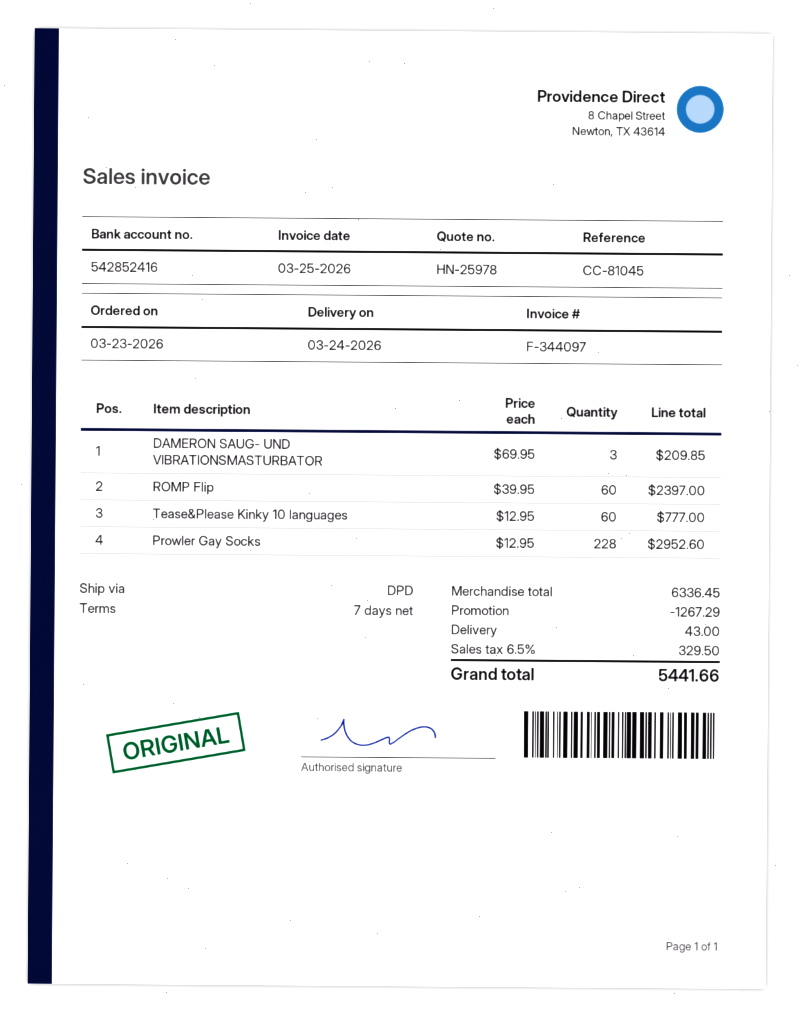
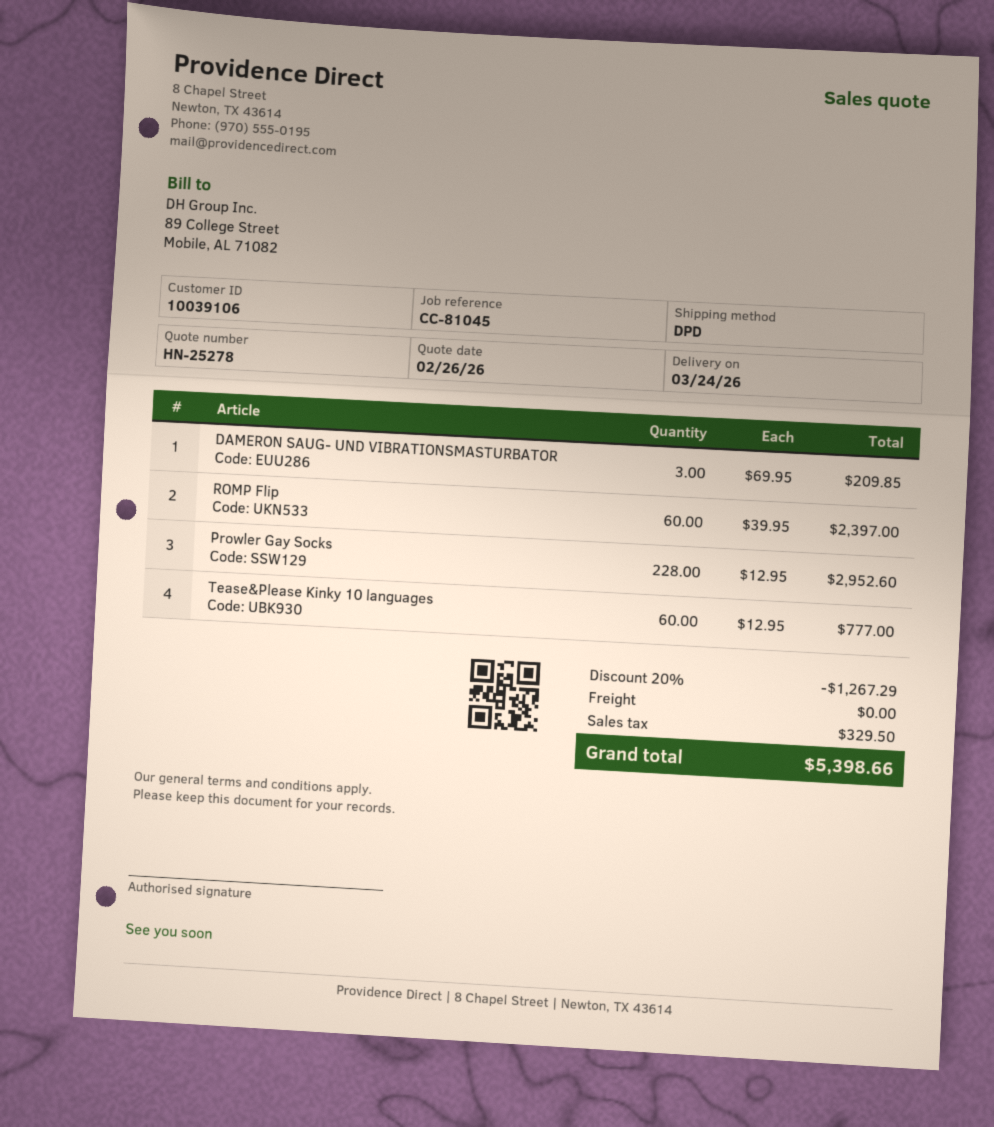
quote number: HN-25978 -> HN-25278
shipping: 43.00 -> 0.00
total: 5441.66 -> 5398.66

